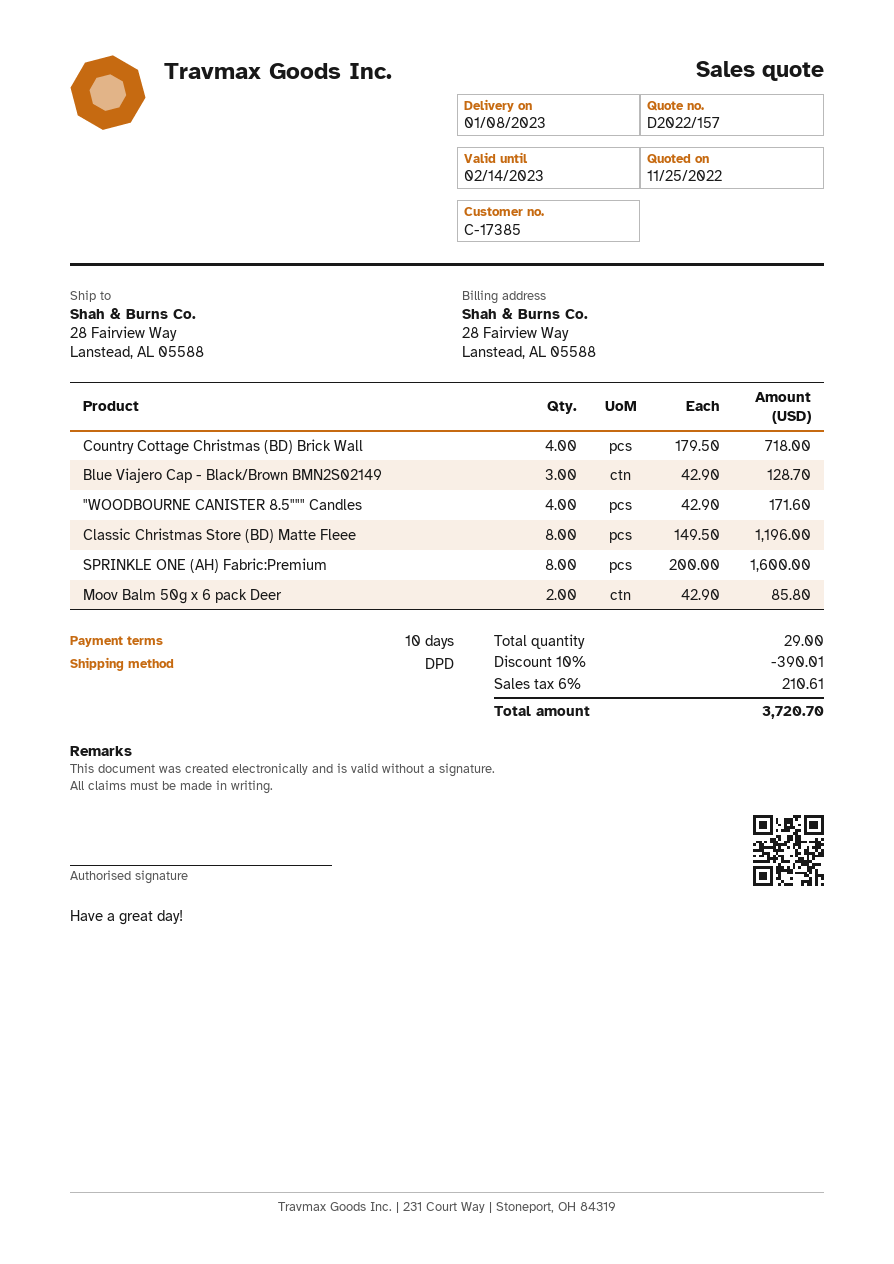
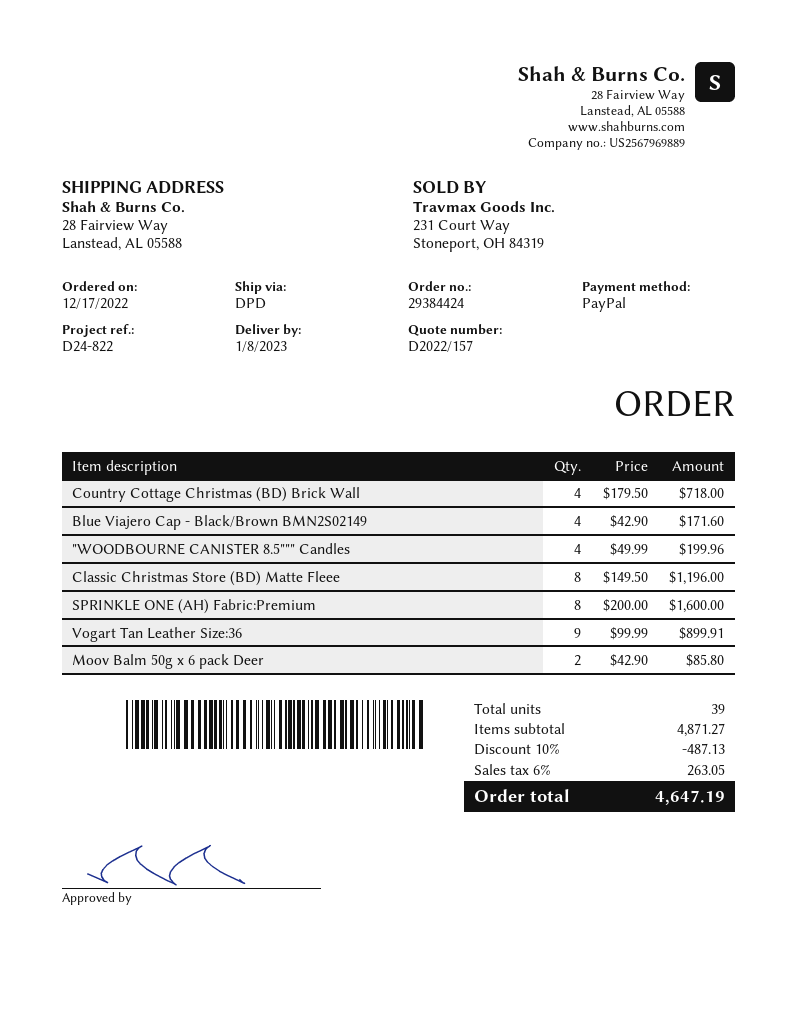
Blue Viajero Cap - Black/Brown BMN2S02149: 3 x 42.90 = 128.70 -> 4 x 42.90 = 171.60
"WOODBOURNE CANISTER 8.5""" Candles: 4 x 42.90 = 171.60 -> 4 x 49.99 = 199.96
Vogart Tan Leather Size:36: none -> 9 x 99.99 = 899.91
total quantity: 29 -> 39
discount: 10% = 390.01 -> 10% = 487.13
tax: 6% = 210.61 -> 6% = 263.05
total: 3720.70 -> 4647.19

